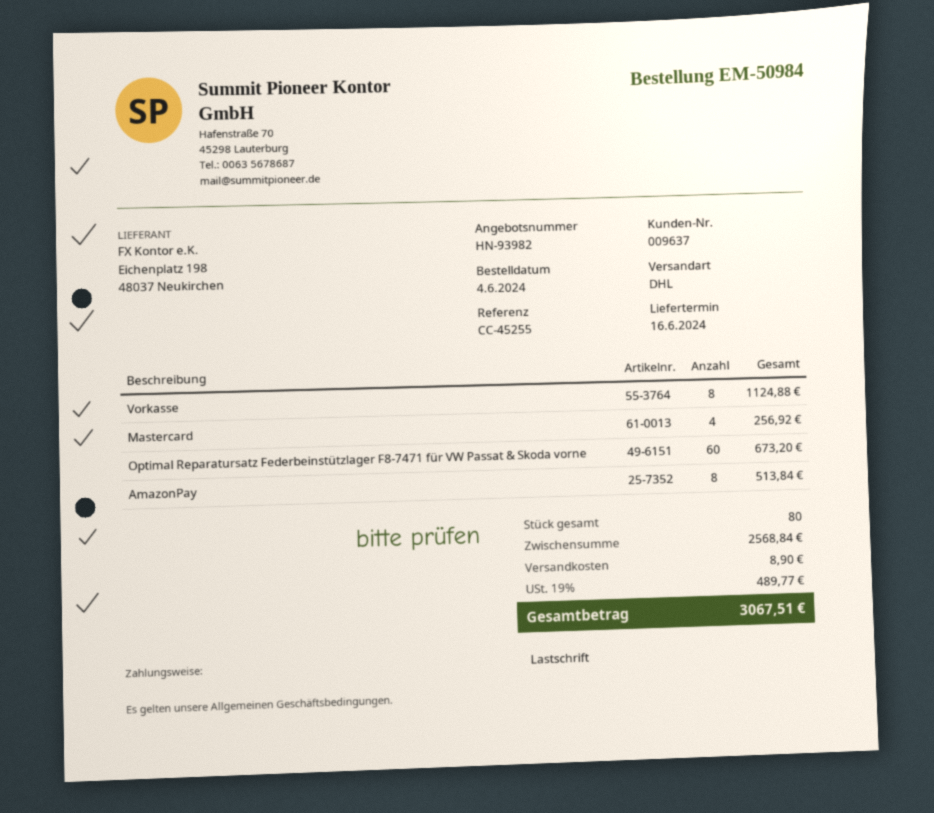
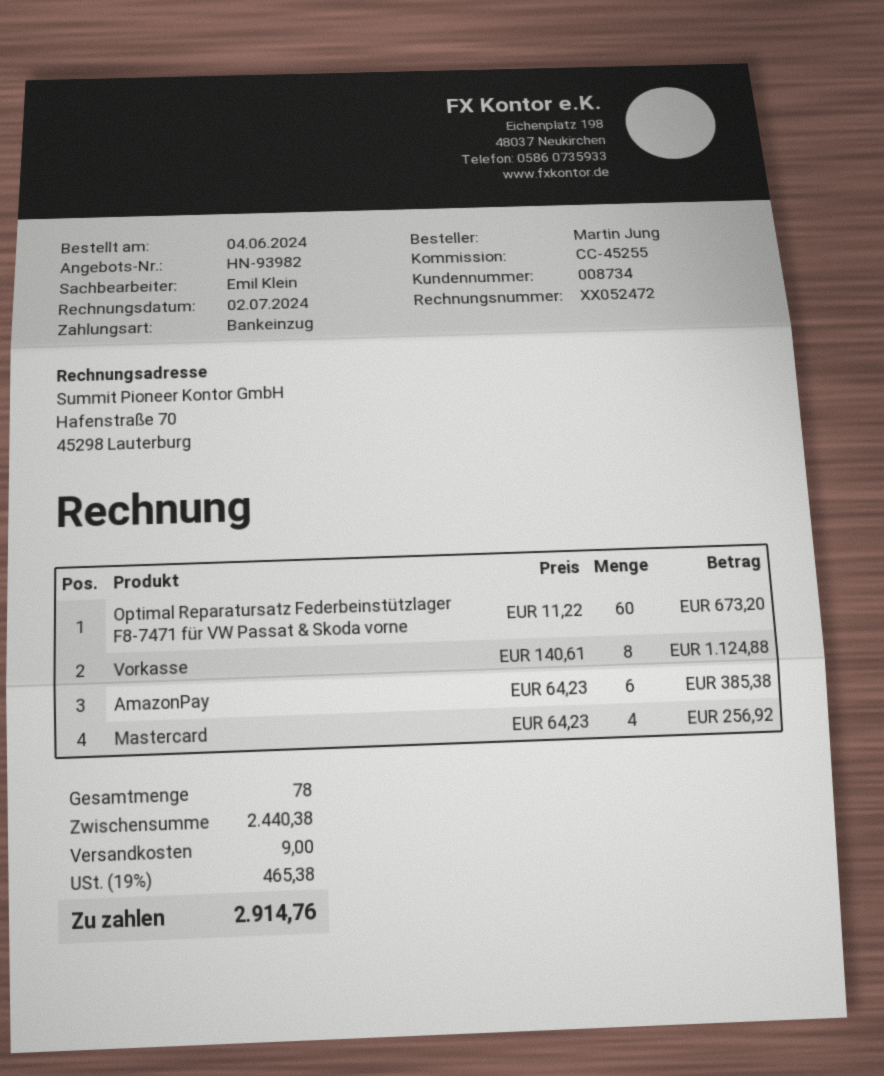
customer number: 009637 -> 008734
AmazonPay: 8 for 513.84 -> 6 for 385.38
total quantity: 80 -> 78
subtotal: 2568.84 -> 2440.38
shipping: 8.90 -> 9.00
tax: 19% = 489.77 -> 19% = 465.38
total: 3067.51 -> 2914.76

